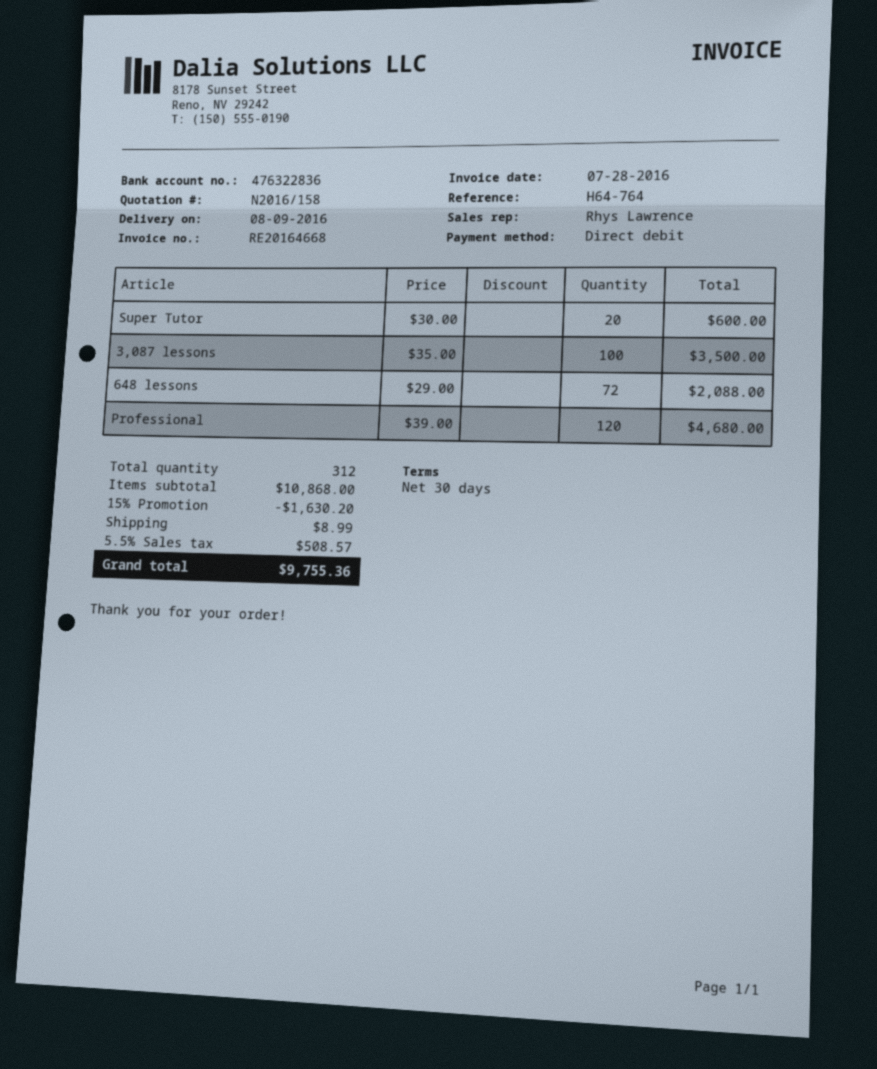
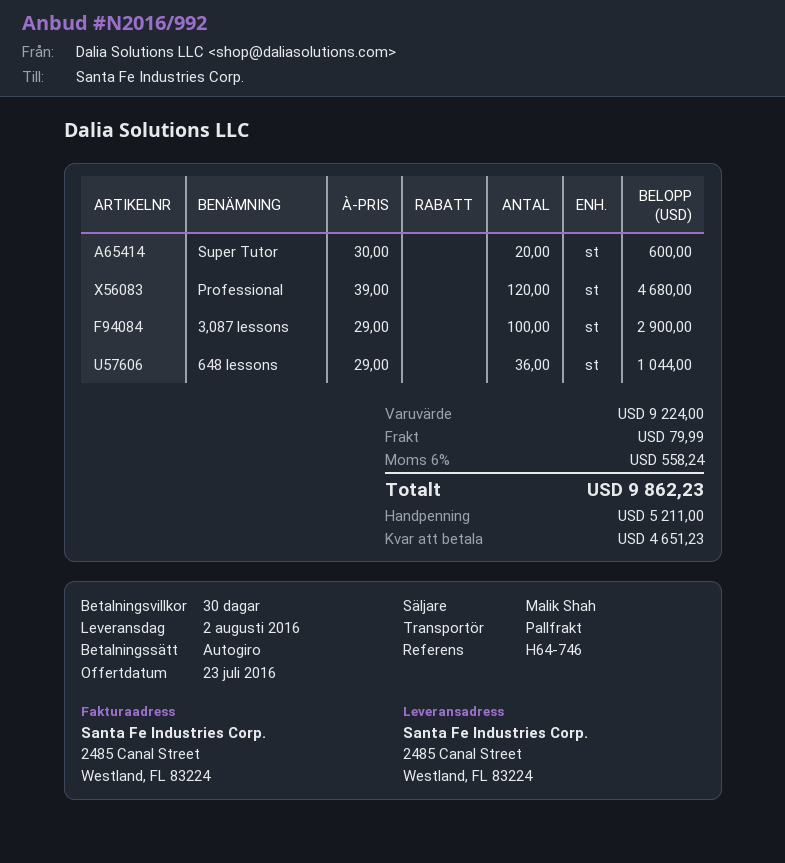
quote number: N2016/158 -> N2016/992
delivery date: 2016-08-09 -> 2016-08-02
reference: H64-764 -> H64-746
sales rep: Rhys Lawrence -> Malik Shah
3,087 lessons: 100 x 35.00 = 3500.00 -> 100 x 29.00 = 2900.00
648 lessons: 72 x 29.00 = 2088.00 -> 36 x 29.00 = 1044.00
subtotal: 10868.00 -> 9224.00
discount: 15% = 1630.20 -> none
shipping: 8.99 -> 79.99
tax: 5.5% = 508.57 -> 6% = 558.24
total: 9755.36 -> 9862.23

